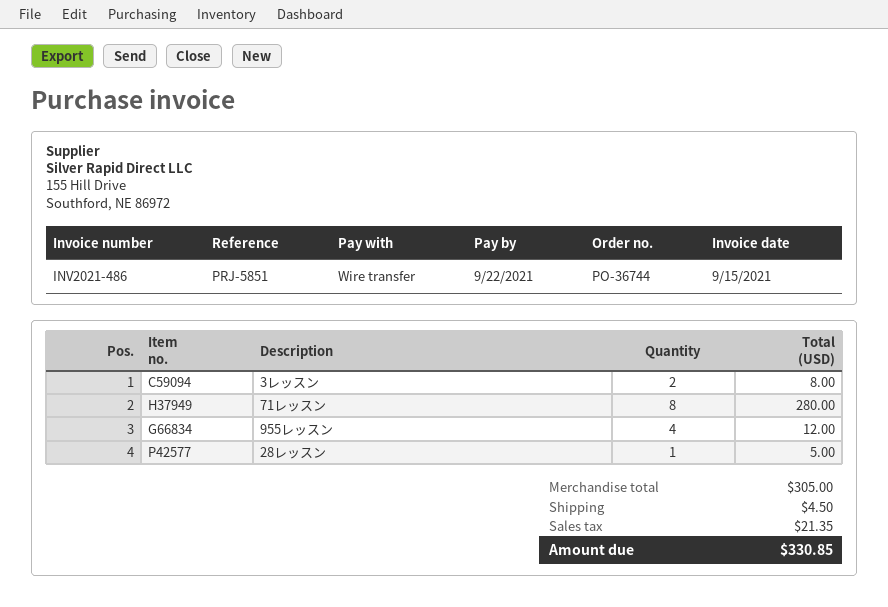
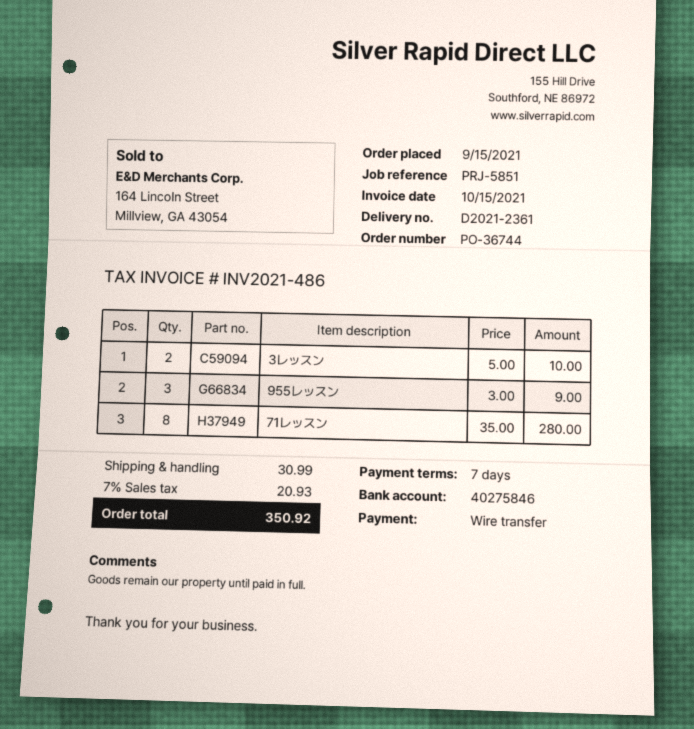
invoice date: 2021-09-15 -> 2021-10-15
3レッスン: 2 for 8.00 -> 2 for 10.00
955レッスン: 4 for 12.00 -> 3 for 9.00
28レッスン: 1 for 5.00 -> none
shipping: 4.50 -> 30.99
tax: 21.35 -> 20.93
total: 330.85 -> 350.92

